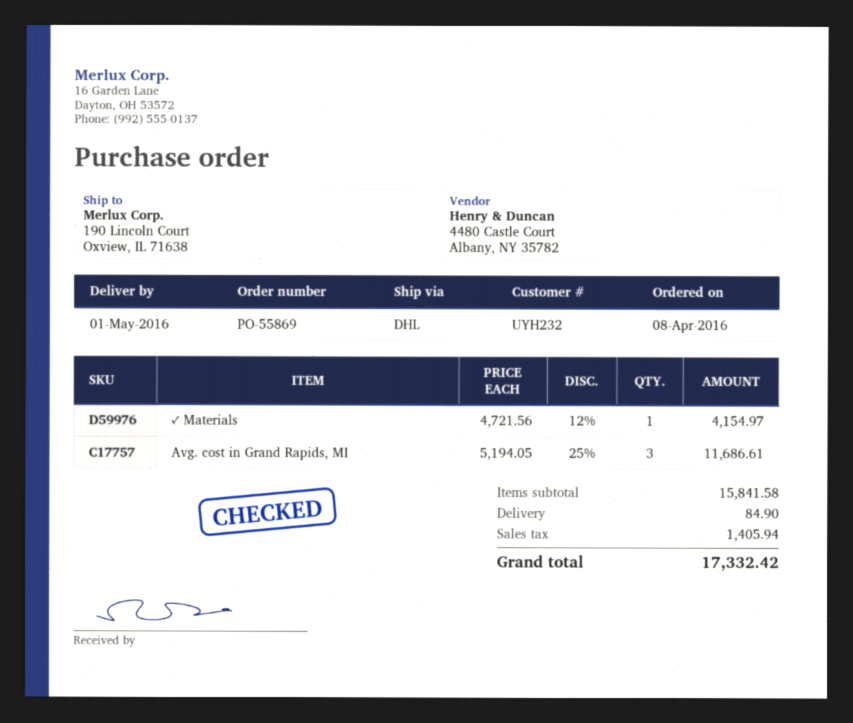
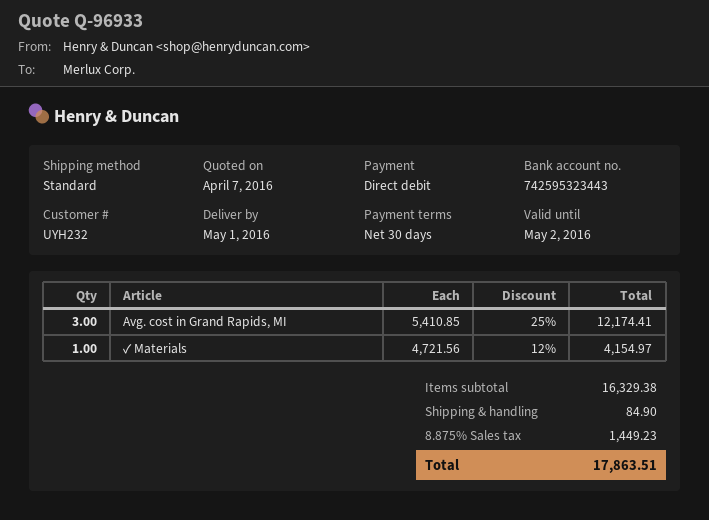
shipping method: DHL -> standard
Avg. cost in Grand Rapids, MI: 3 x 5194.05 - 25% = 11686.61 -> 3 x 5410.85 - 25% = 12174.41
subtotal: 15841.58 -> 16329.38
tax: 1405.94 -> 1449.23
total: 17332.42 -> 17863.51

